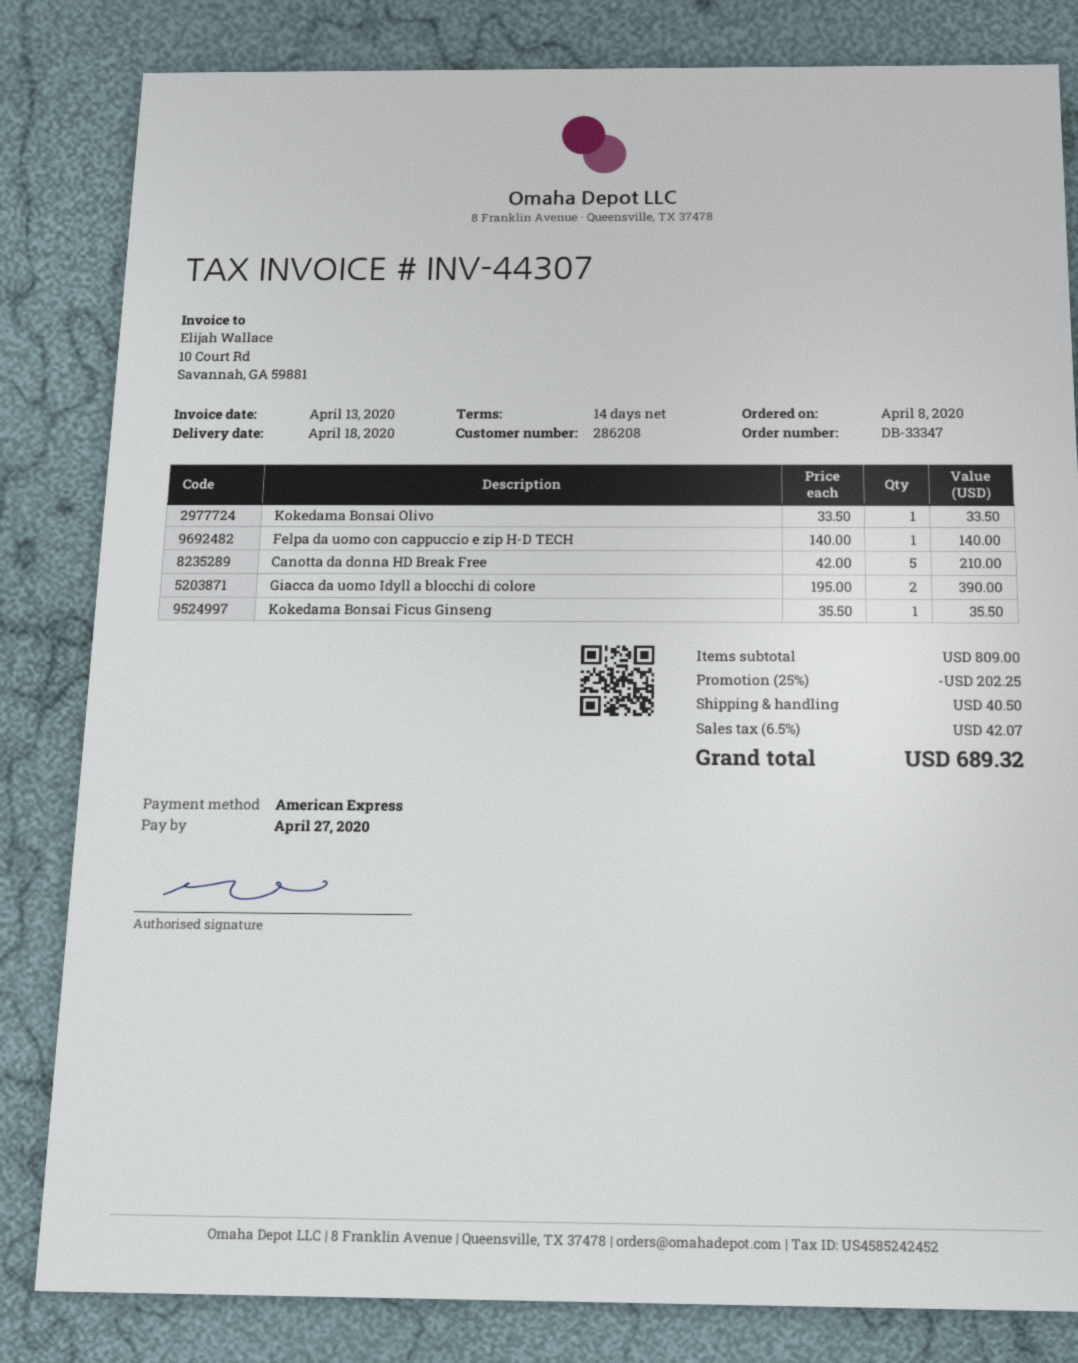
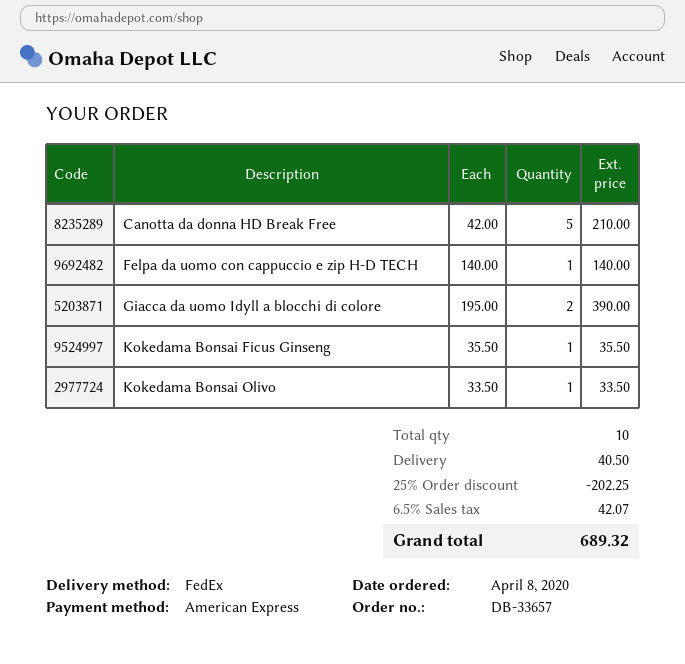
order number: DB-33347 -> DB-33657

